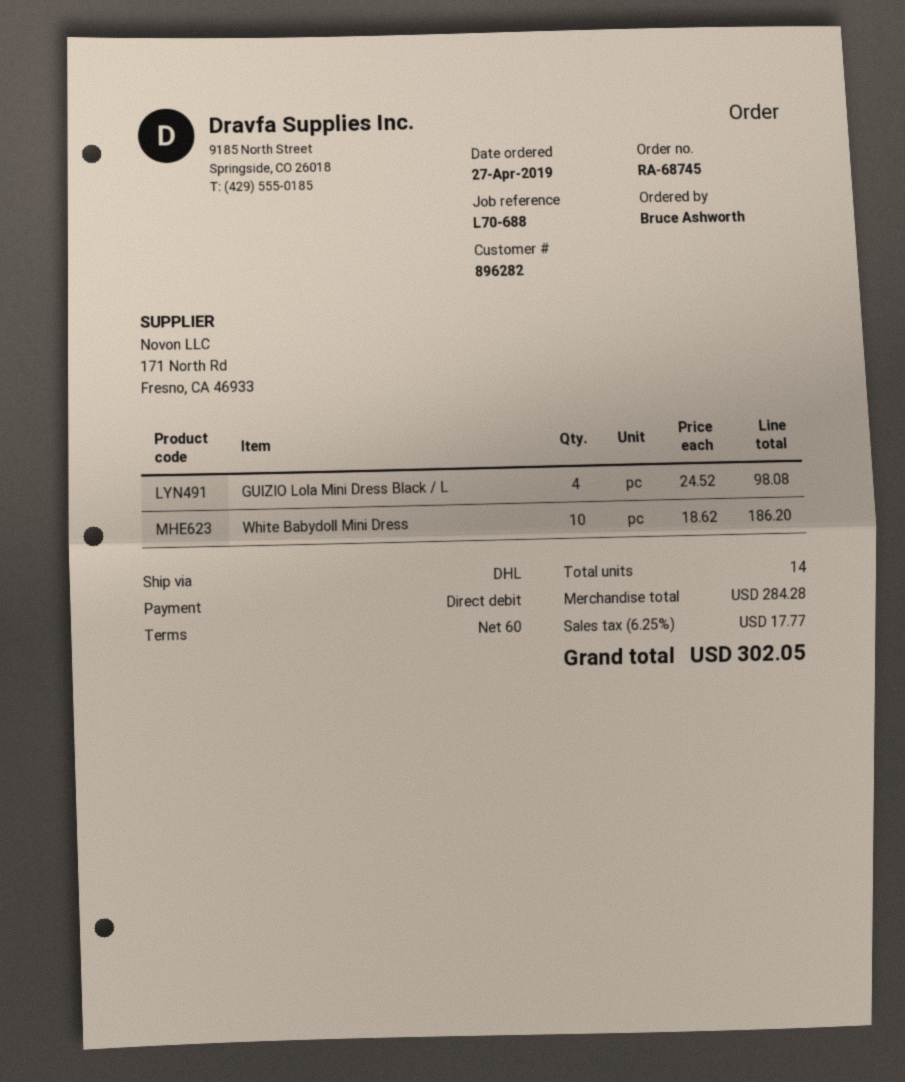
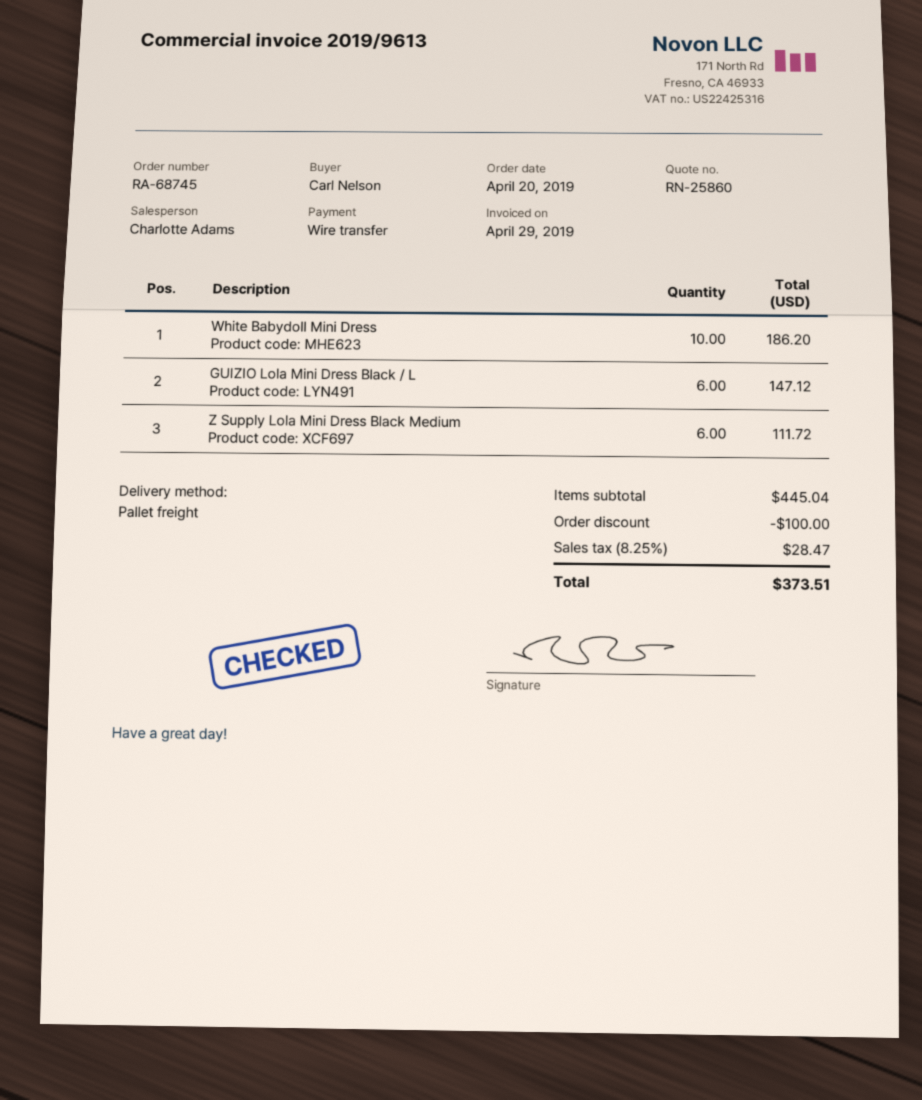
order date: 2019-04-27 -> 2019-04-20
ordered by: Bruce Ashworth -> Carl Nelson
payment method: direct debit -> bank transfer
shipping method: DHL -> pallet freight
GUIZIO Lola Mini Dress Black / L: 4 for 98.08 -> 6 for 147.12
Z Supply Lola Mini Dress Black Medium: none -> 6 for 111.72
subtotal: 284.28 -> 445.04
discount: none -> 100.00
tax: 6.25% = 17.77 -> 8.25% = 28.47
total: 302.05 -> 373.51

